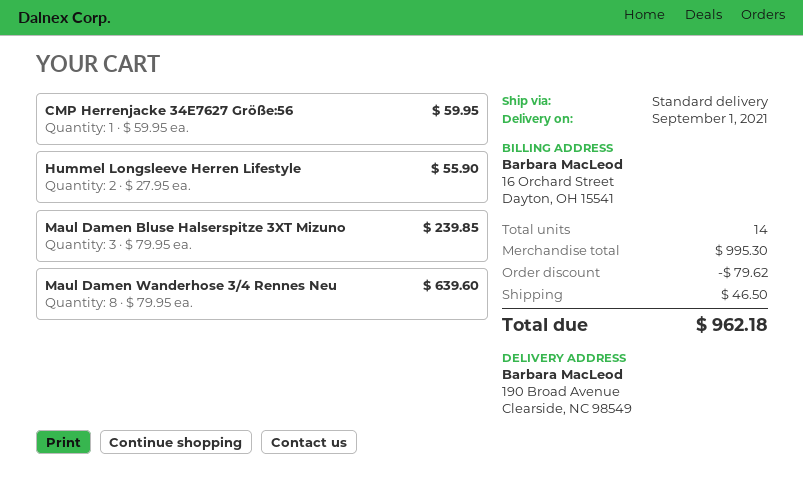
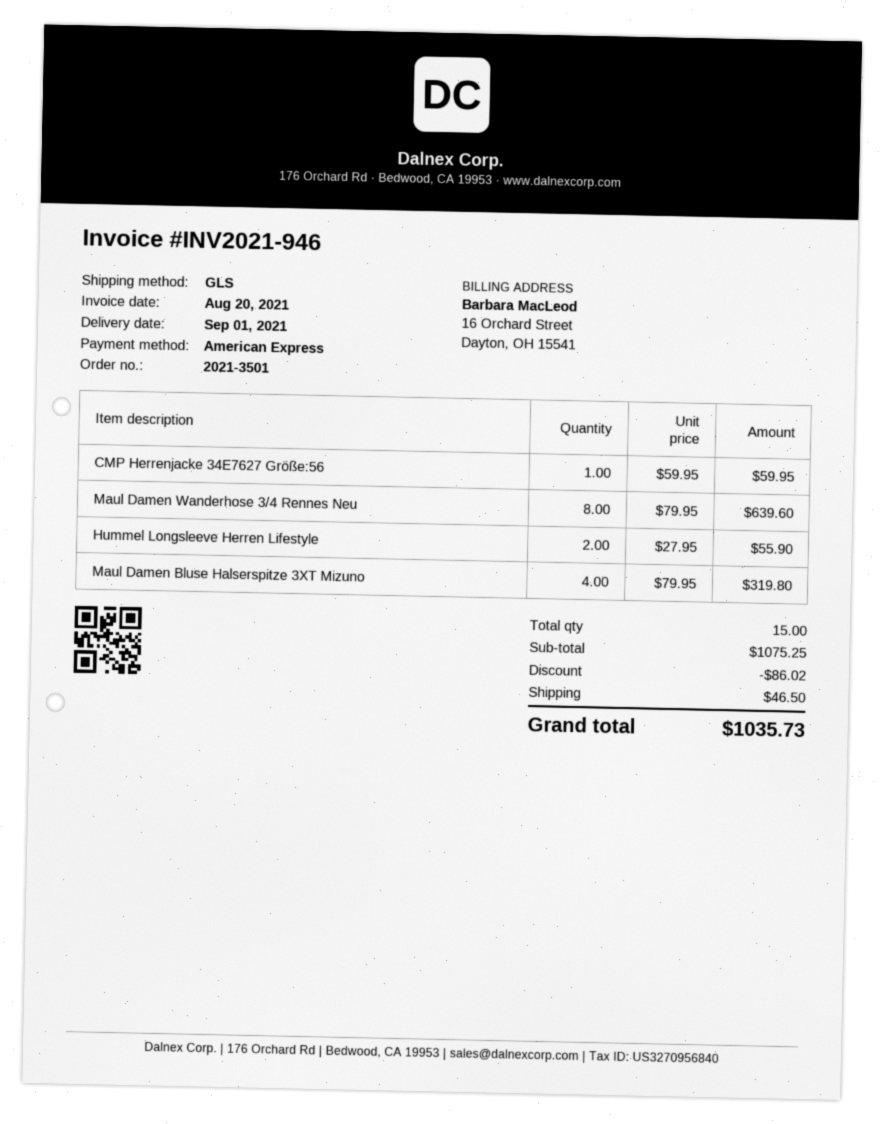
shipping method: standard -> GLS
Maul Damen Bluse Halserspitze 3XT Mizuno: 3 x 79.95 = 239.85 -> 4 x 79.95 = 319.80
total quantity: 14 -> 15
subtotal: 995.30 -> 1075.25
discount: 79.62 -> 86.02
total: 962.18 -> 1035.73

